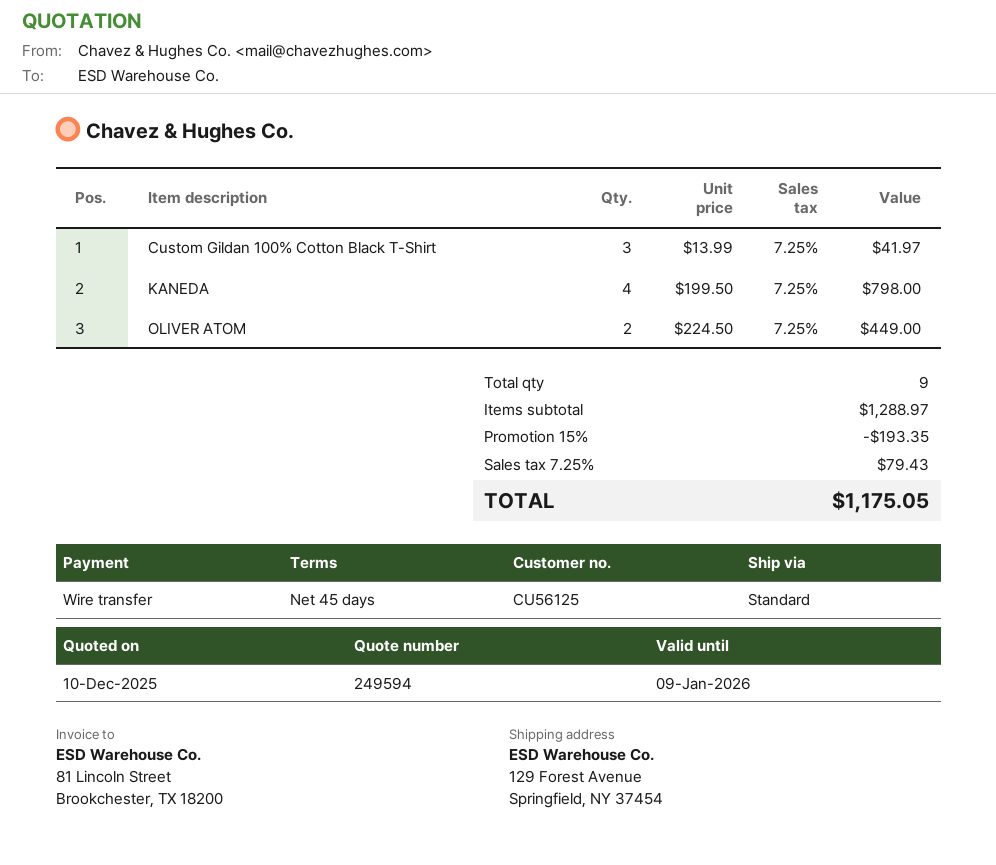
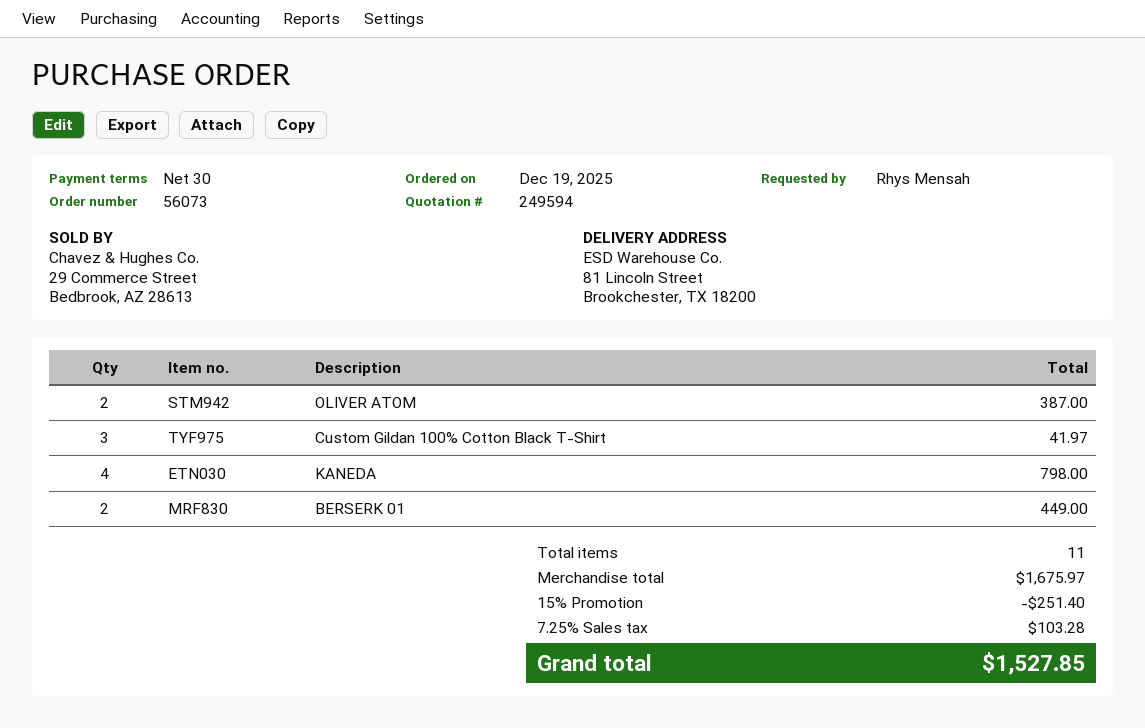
payment terms: 45 days -> 30 days
ship to: 129 Forest Avenue, Springfield, NY 37454 -> 81 Lincoln Street, Brookchester, TX 18200
OLIVER ATOM: 2 for 449.00 -> 2 for 387.00
BERSERK 01: none -> 2 for 449.00
total quantity: 9 -> 11
subtotal: 1288.97 -> 1675.97
discount: 15% = 193.35 -> 15% = 251.40
tax: 7.25% = 79.43 -> 7.25% = 103.28
total: 1175.05 -> 1527.85

